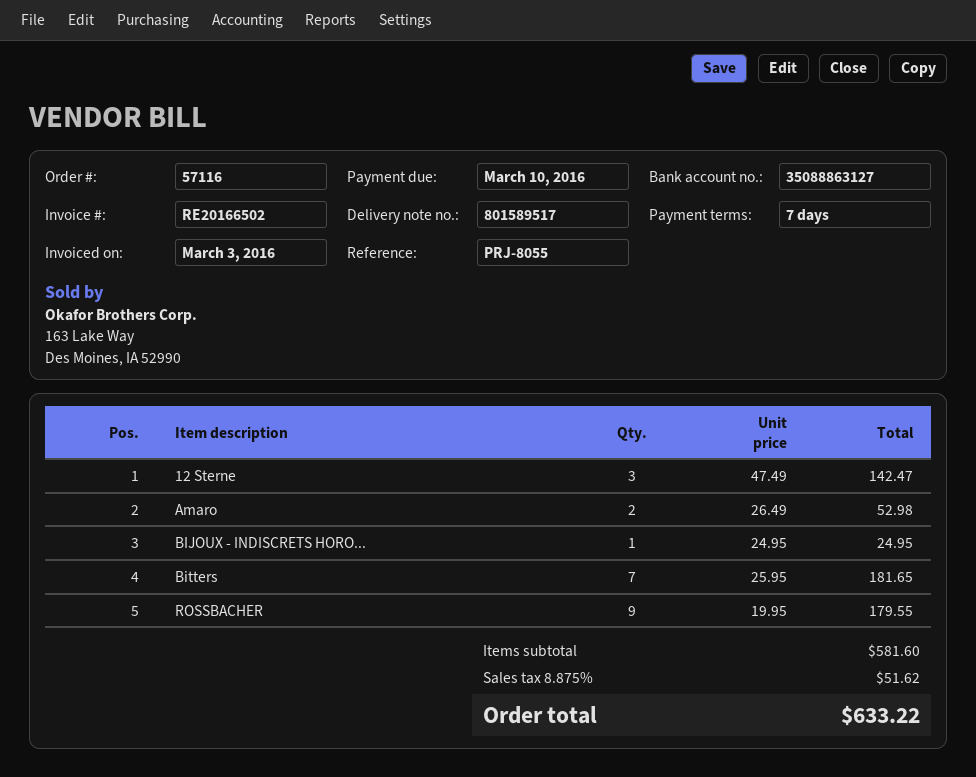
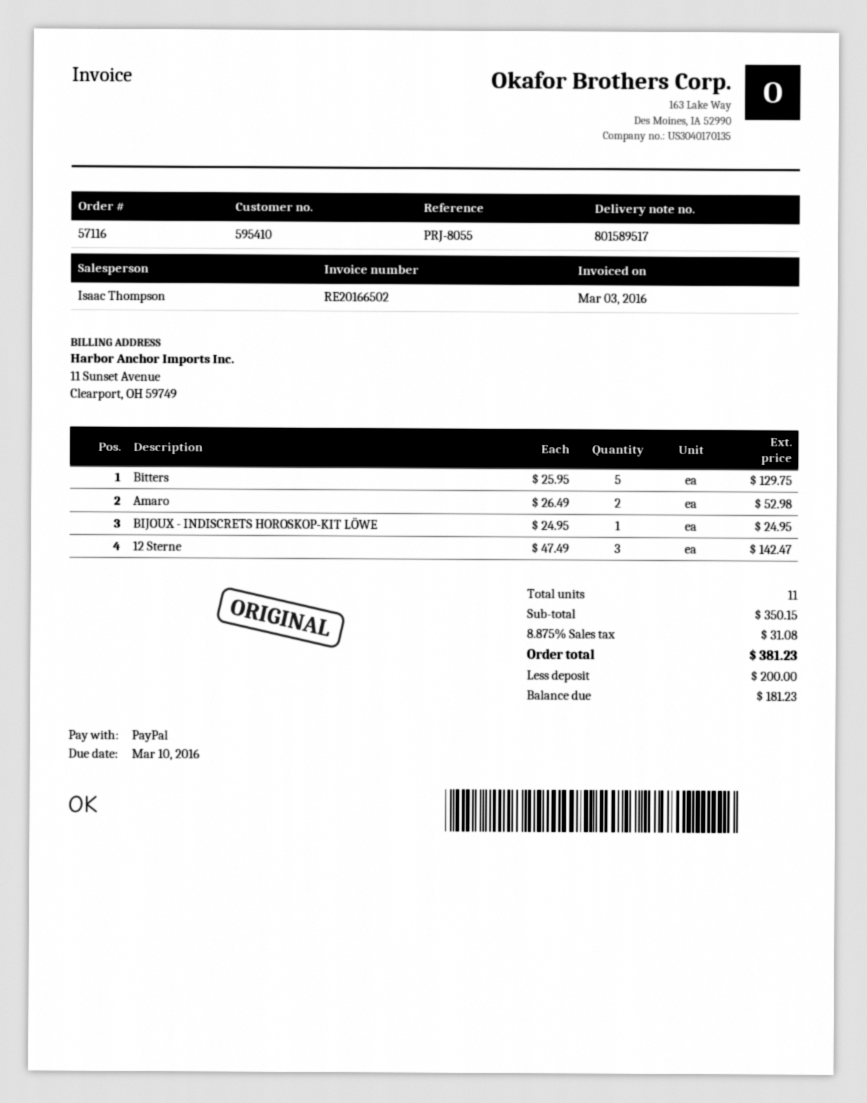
Bitters: 7 x 25.95 = 181.65 -> 5 x 25.95 = 129.75
ROSSBACHER: 9 x 19.95 = 179.55 -> none
subtotal: 581.60 -> 350.15
tax: 8.875% = 51.62 -> 8.875% = 31.08
total: 633.22 -> 381.23

